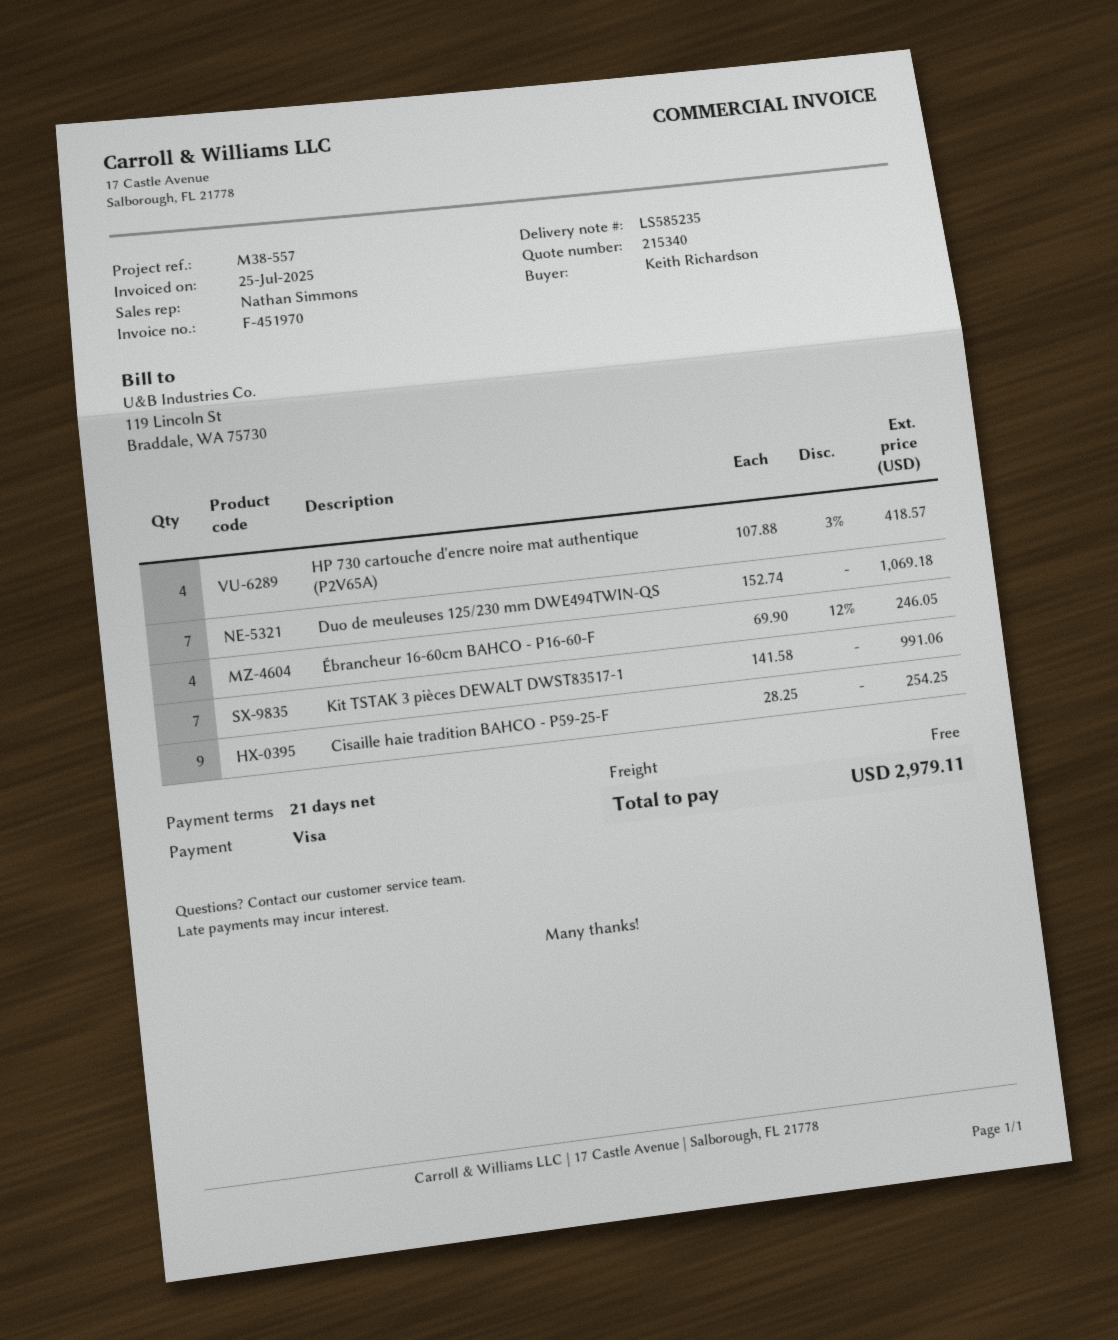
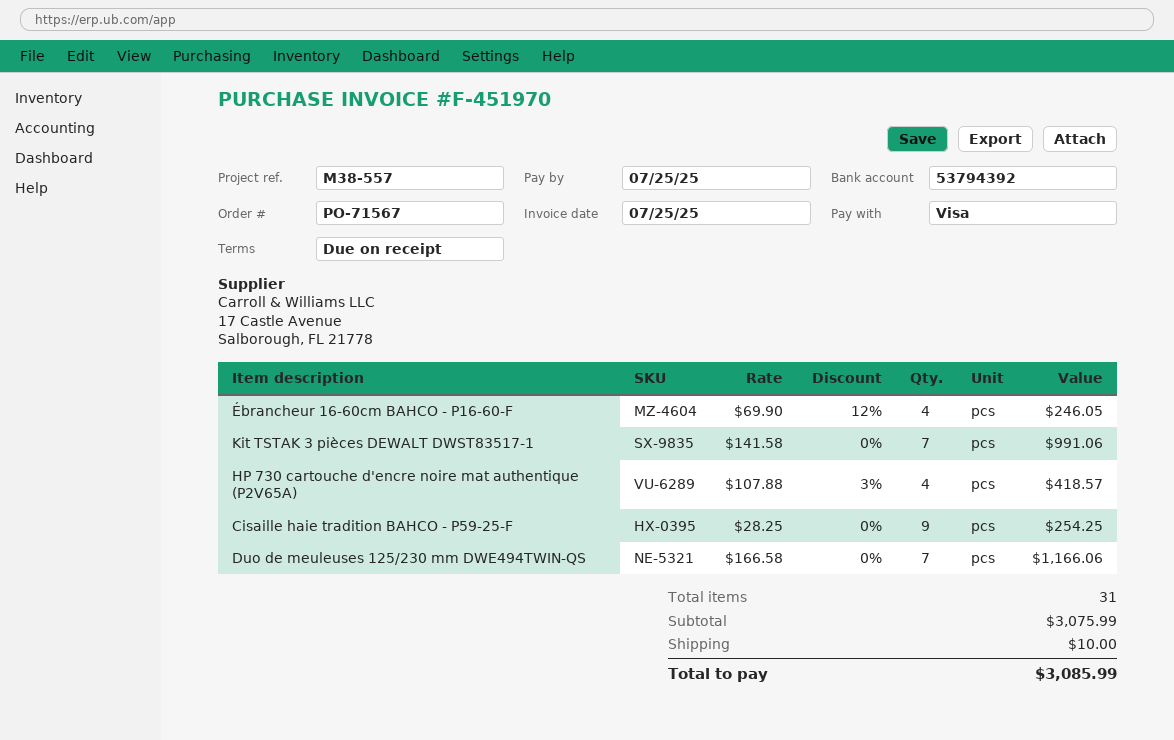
payment terms: 21 days -> on receipt
Duo de meuleuses 125/230 mm DWE494TWIN-QS: 7 x 152.74 = 1069.18 -> 7 x 166.58 = 1166.06
shipping: 0.00 -> 10.00
total: 2979.11 -> 3085.99

